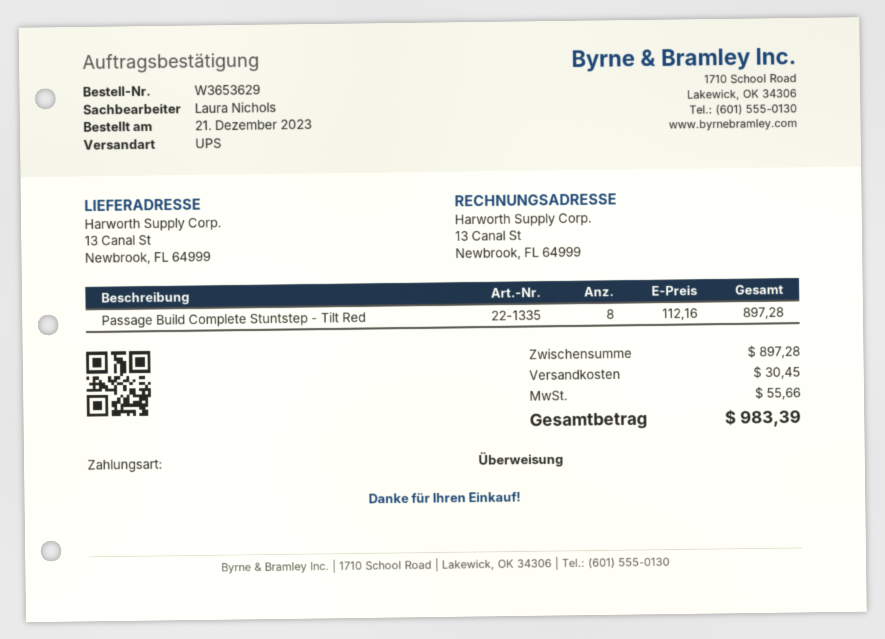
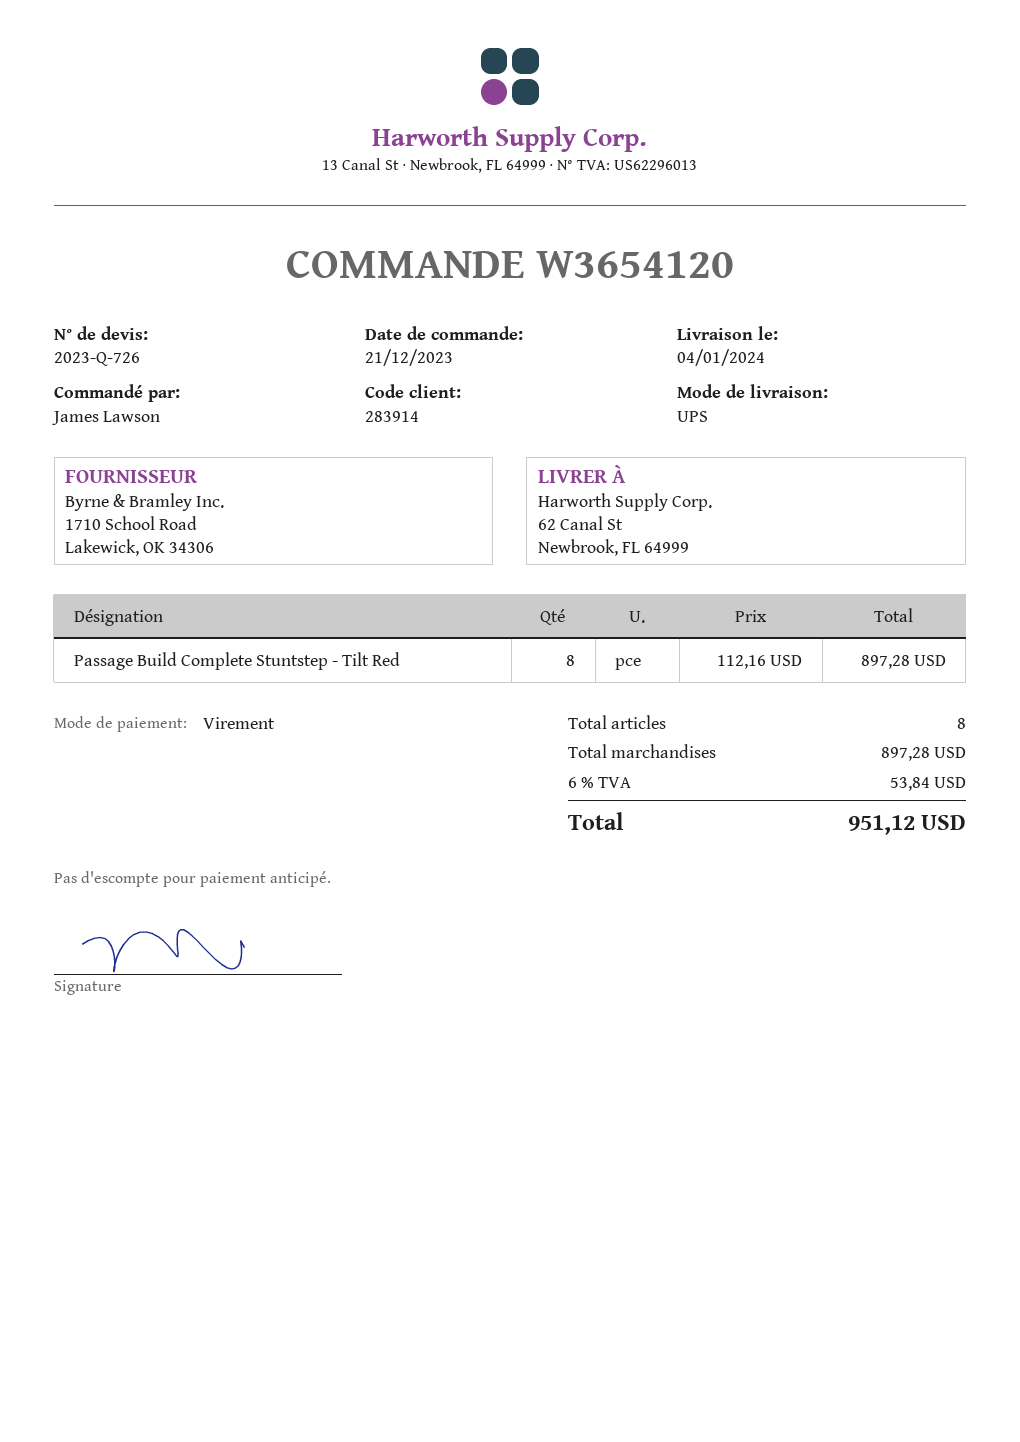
order number: W3653629 -> W3654120
ship to: 13 Canal St, Newbrook, FL 64999 -> 62 Canal St, Newbrook, FL 64999
shipping: 30.45 -> none
tax: 55.66 -> 53.84
total: 983.39 -> 951.12

